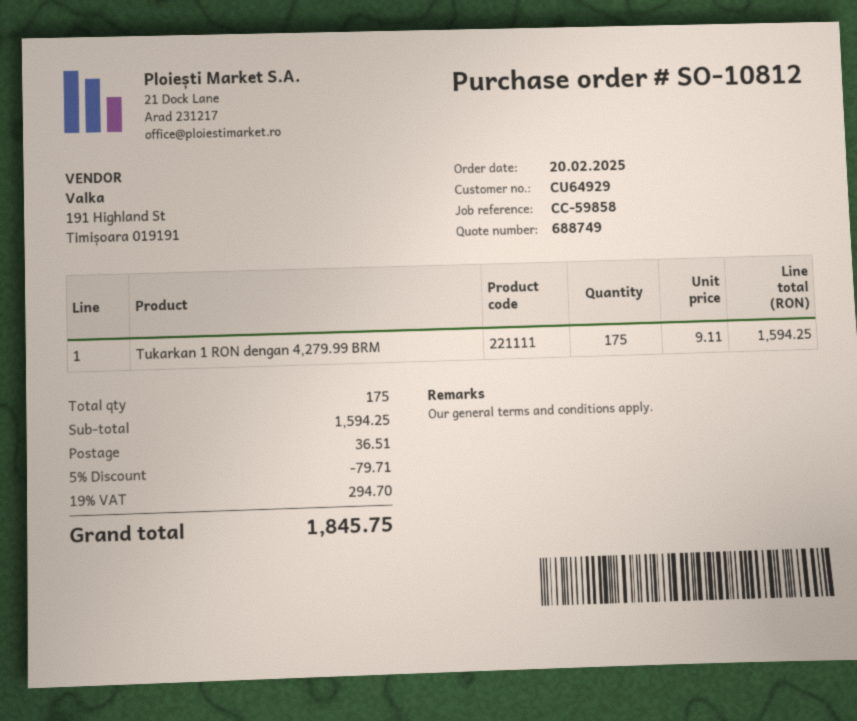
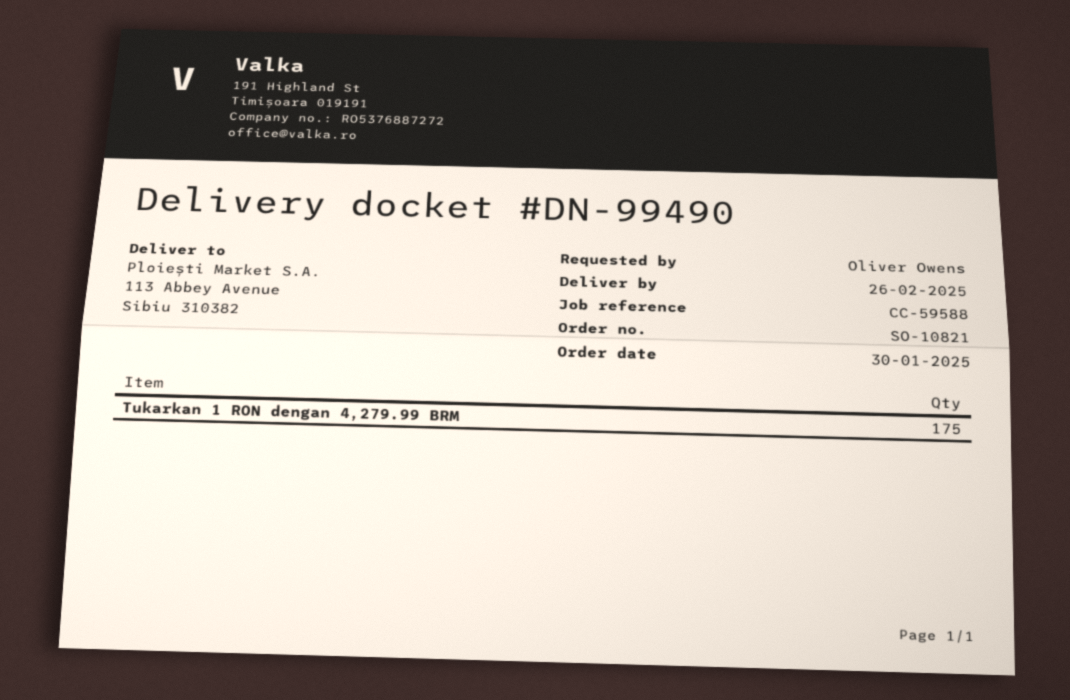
order number: SO-10812 -> SO-10821
order date: 2025-02-20 -> 2025-01-30
reference: CC-59858 -> CC-59588

